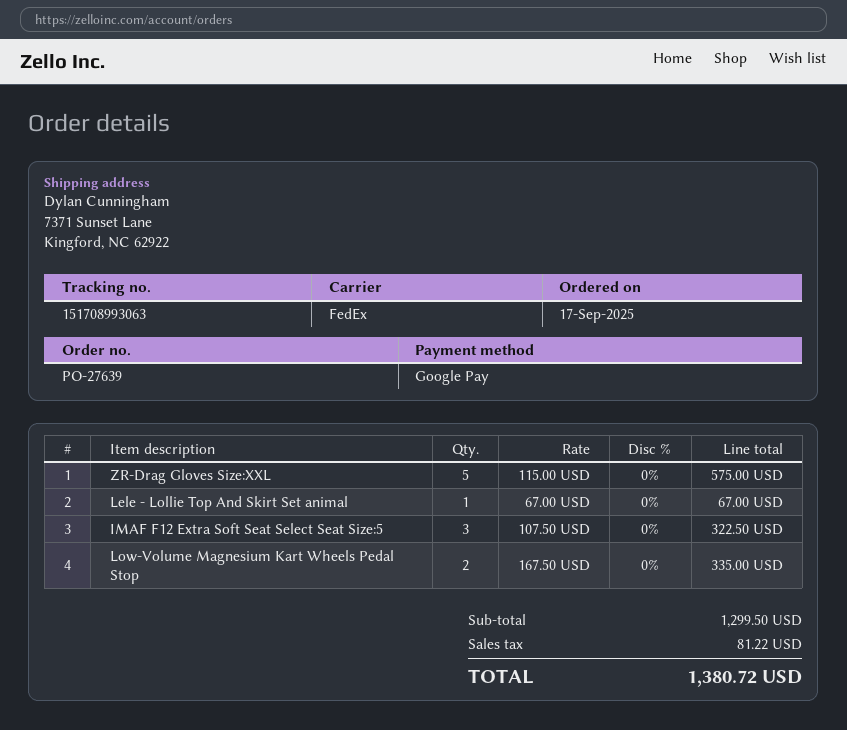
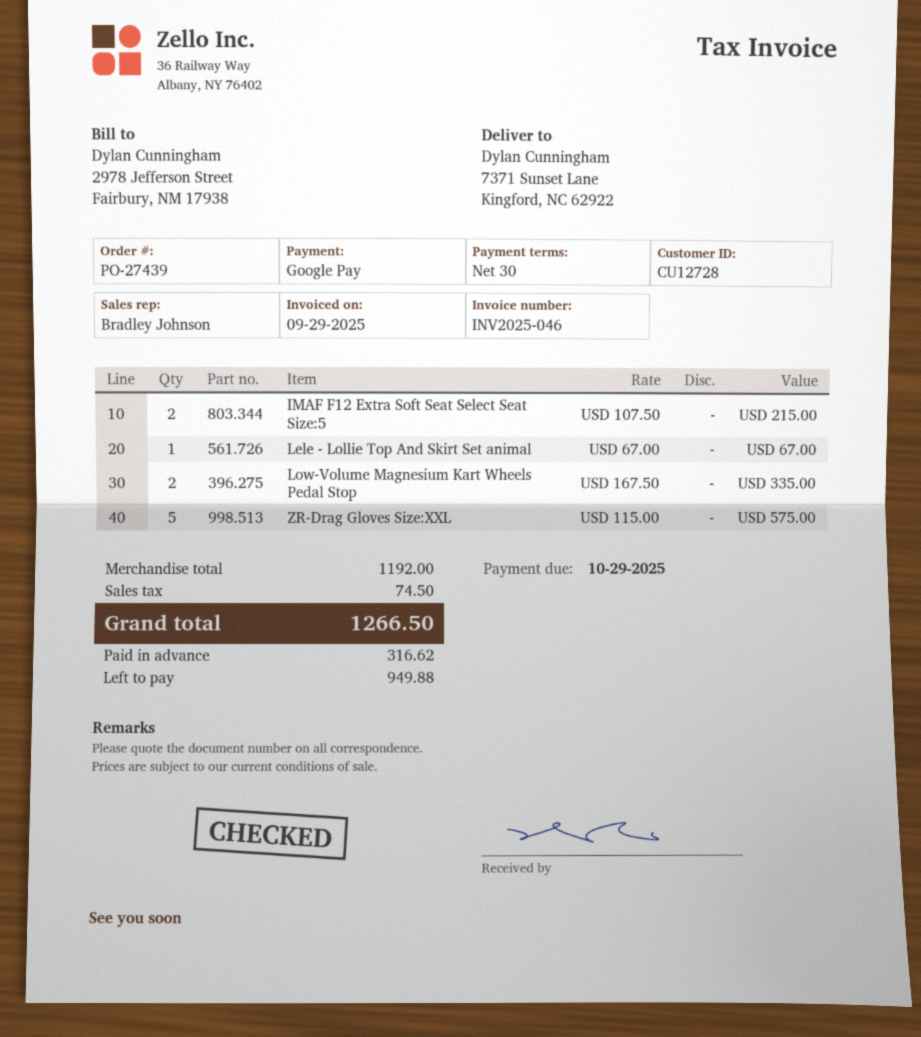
order number: PO-27639 -> PO-27439
IMAF F12 Extra Soft Seat Select Seat Size:5: 3 x 107.50 = 322.50 -> 2 x 107.50 = 215.00
subtotal: 1299.50 -> 1192.00
tax: 81.22 -> 74.50
total: 1380.72 -> 1266.50

